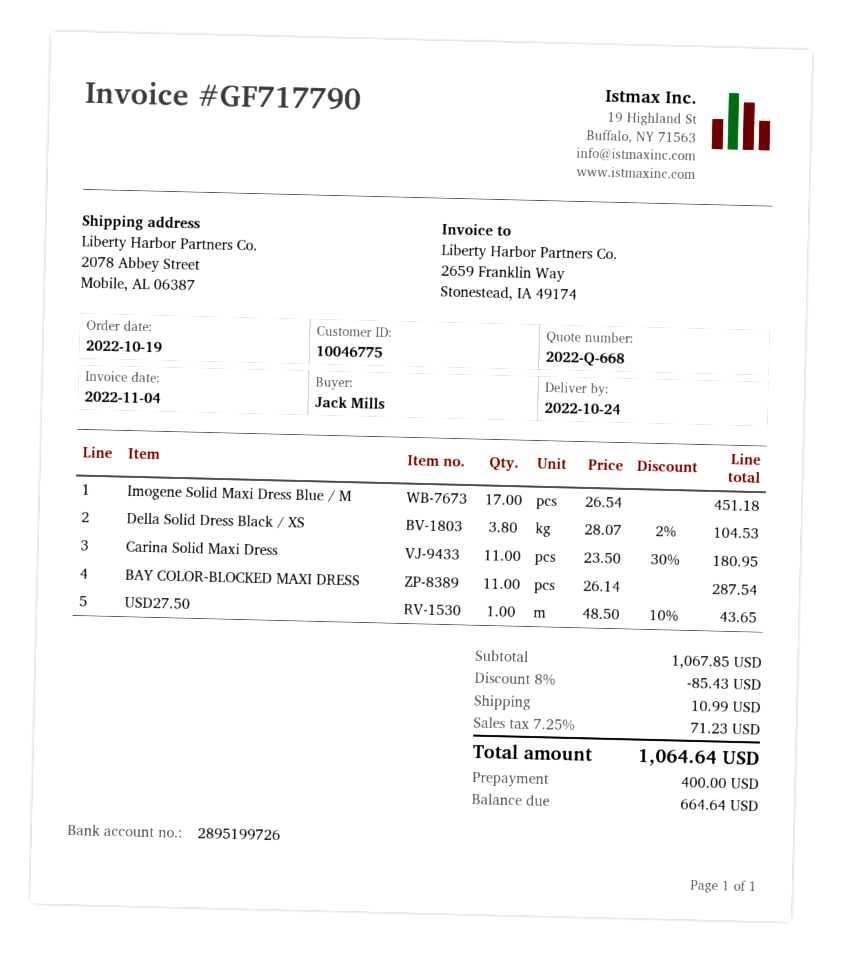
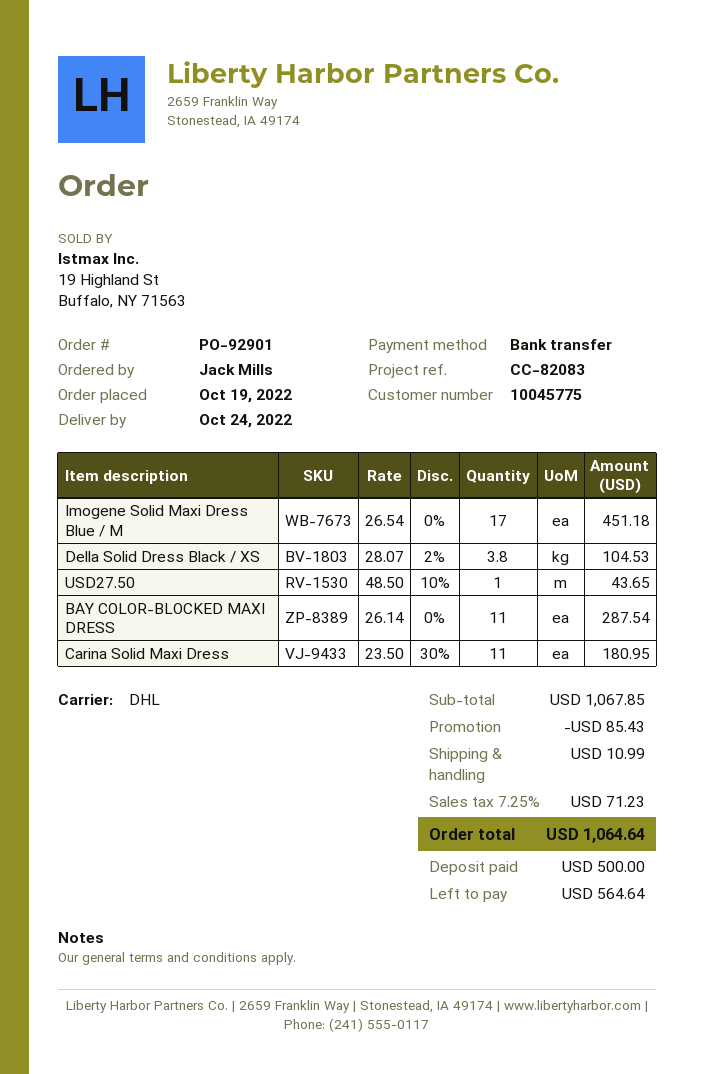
customer number: 10046775 -> 10045775
deposit: 400.00 -> 500.00
balance: 664.64 -> 564.64

